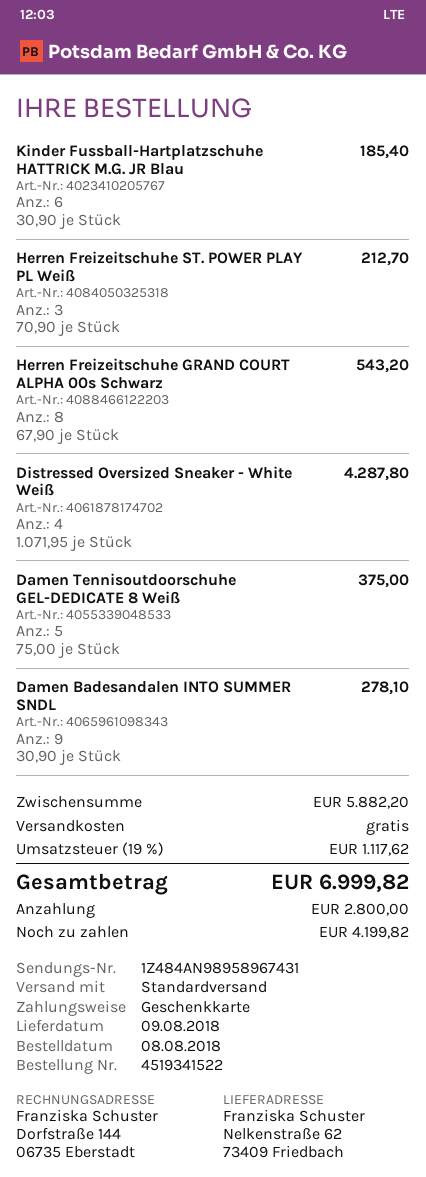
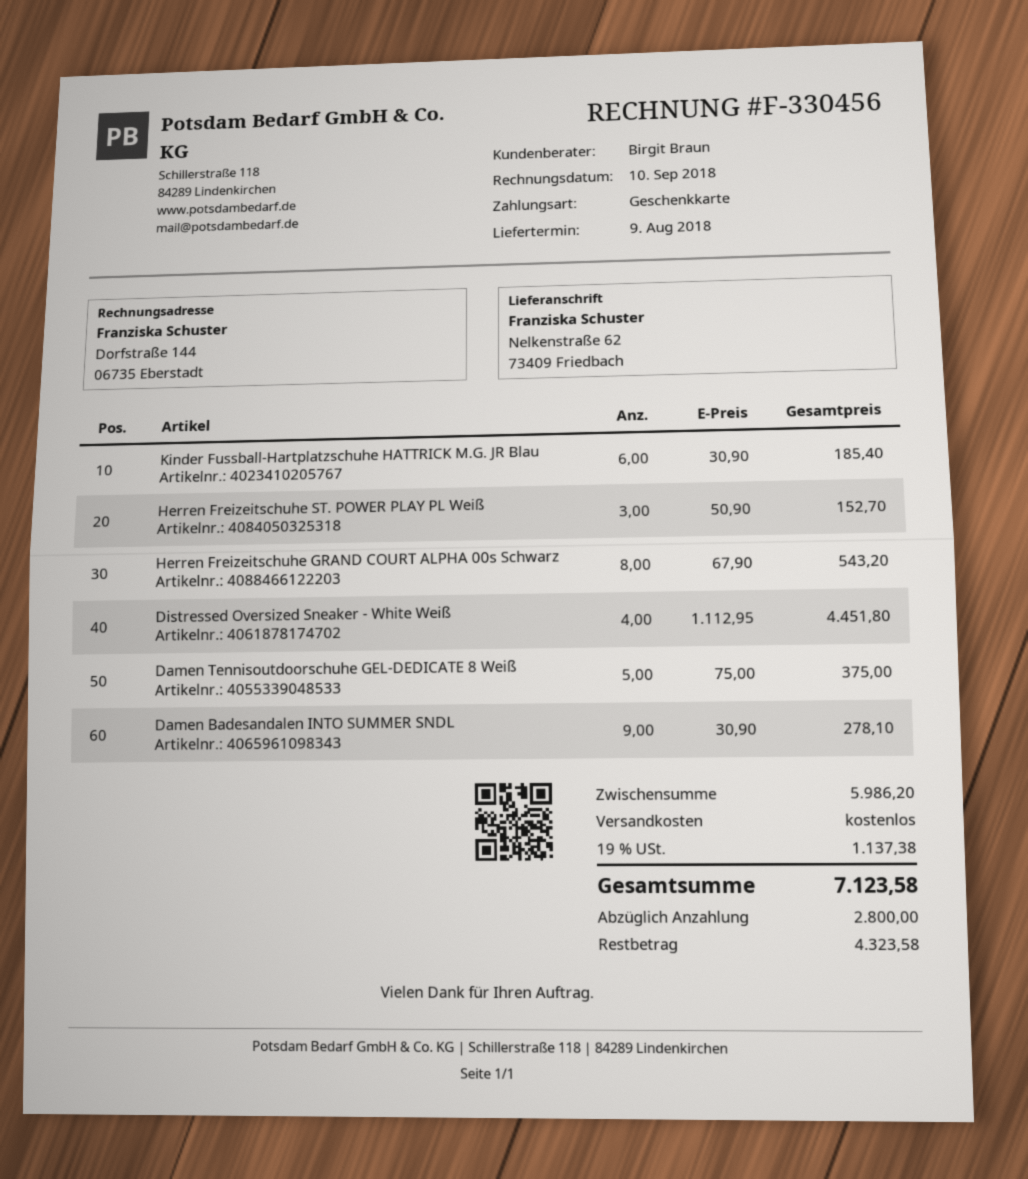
Herren Freizeitschuhe ST. POWER PLAY PL Weiß: 3 x 70.90 = 212.70 -> 3 x 50.90 = 152.70
Distressed Oversized Sneaker - White Weiß: 4 x 1071.95 = 4287.80 -> 4 x 1112.95 = 4451.80
subtotal: 5882.20 -> 5986.20
tax: 19% = 1117.62 -> 19% = 1137.38
total: 6999.82 -> 7123.58
balance: 4199.82 -> 4323.58

